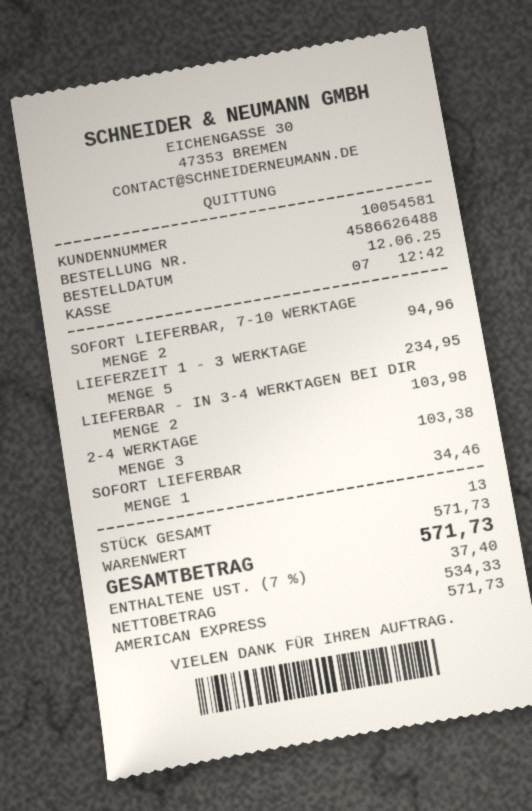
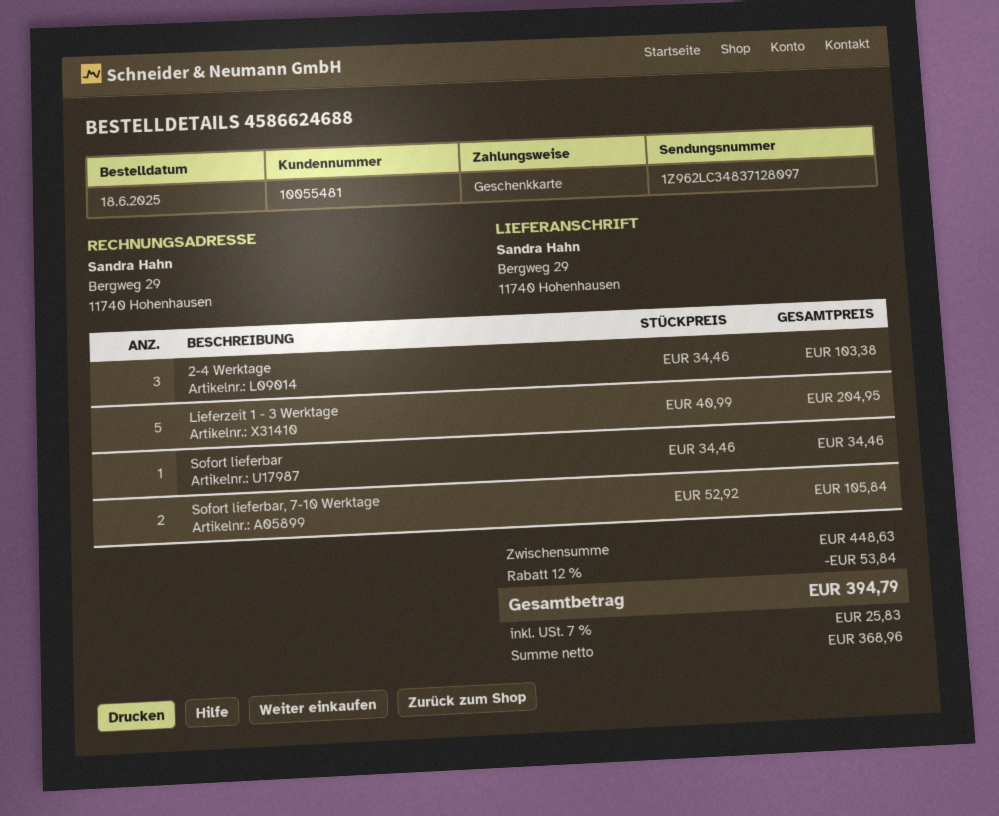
order number: 4586626488 -> 4586624688
order date: 2025-06-12 -> 2025-06-18
customer number: 10054581 -> 10055481
payment method: American Express -> gift card
SOFORT LIEFERBAR, 7-10 WERKTAGE: 2 for 94.96 -> 2 for 105.84
LIEFERZEIT 1 - 3 WERKTAGE: 5 for 234.95 -> 5 for 204.95
LIEFERBAR - IN 3-4 WERKTAGEN BEI DIR: 2 for 103.98 -> none
subtotal: 571.73 -> 448.63
discount: none -> 12% = 53.84
net: 534.33 -> 368.96
tax: 7% = 37.40 -> 7% = 25.83
total: 571.73 -> 394.79

